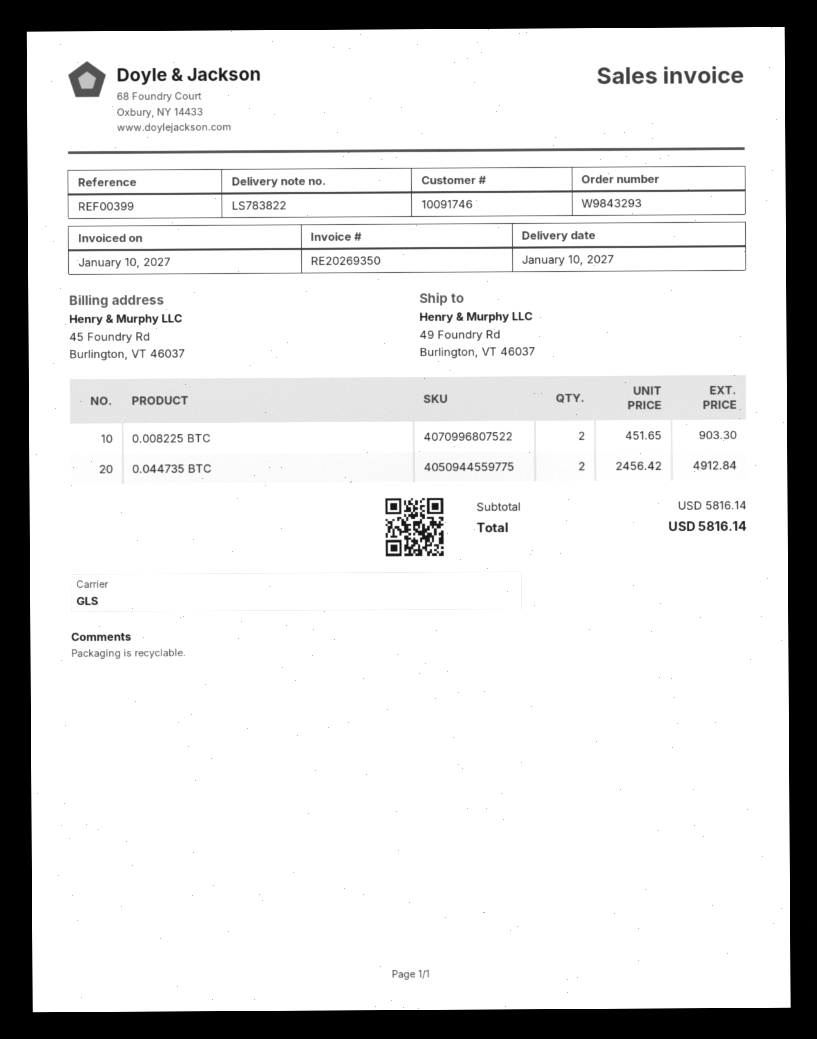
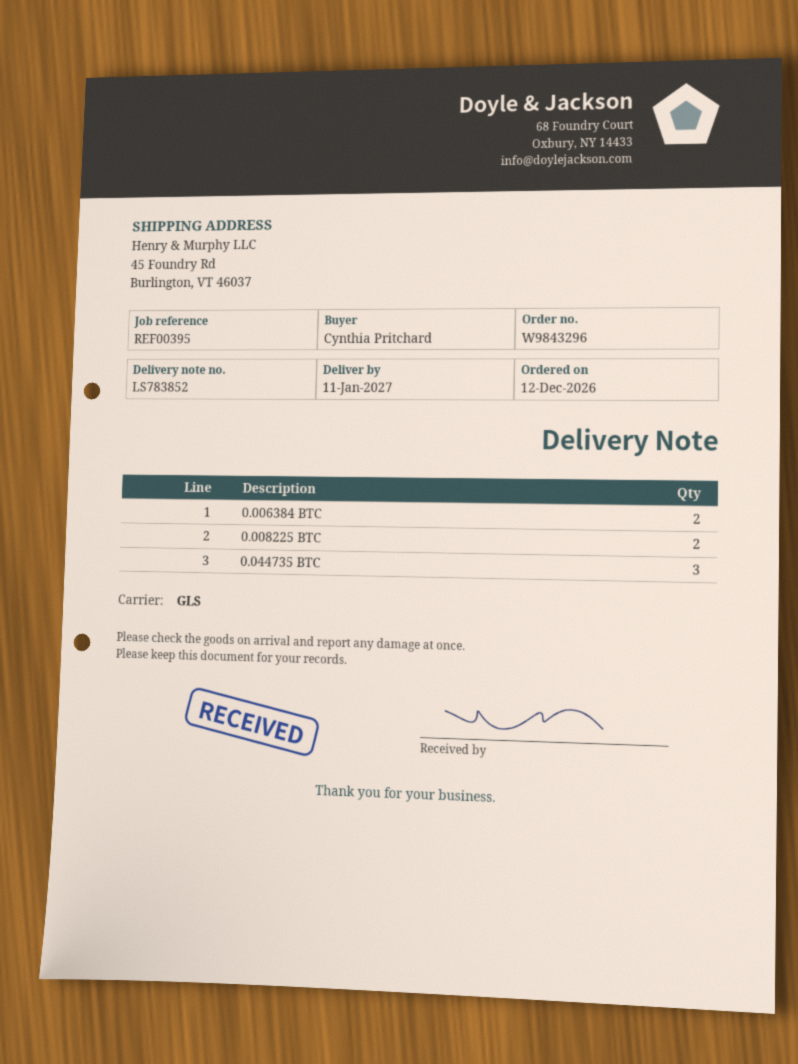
order number: W9843293 -> W9843296
delivery note number: LS783822 -> LS783852
delivery date: 2027-01-10 -> 2027-01-11
reference: REF00399 -> REF00395
ship to: 49 Foundry Rd, Burlington, VT 46037 -> 45 Foundry Rd, Burlington, VT 46037
0.044735 BTC: 2 -> 3
0.006384 BTC: none -> 2

